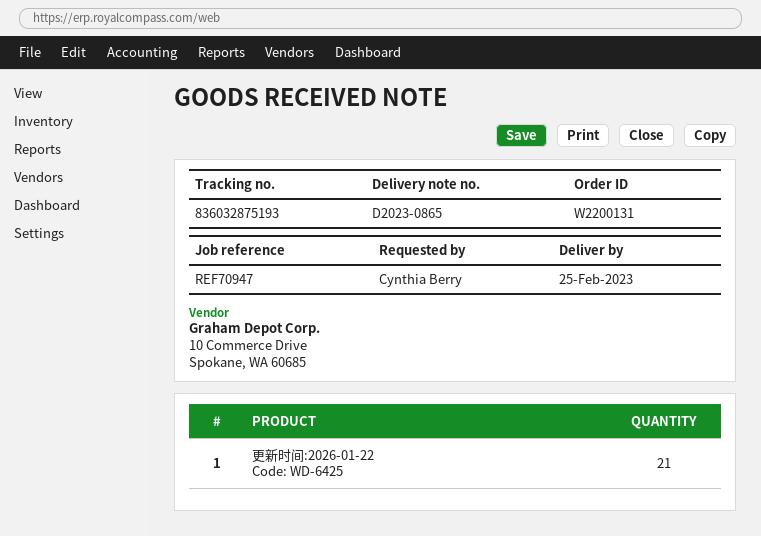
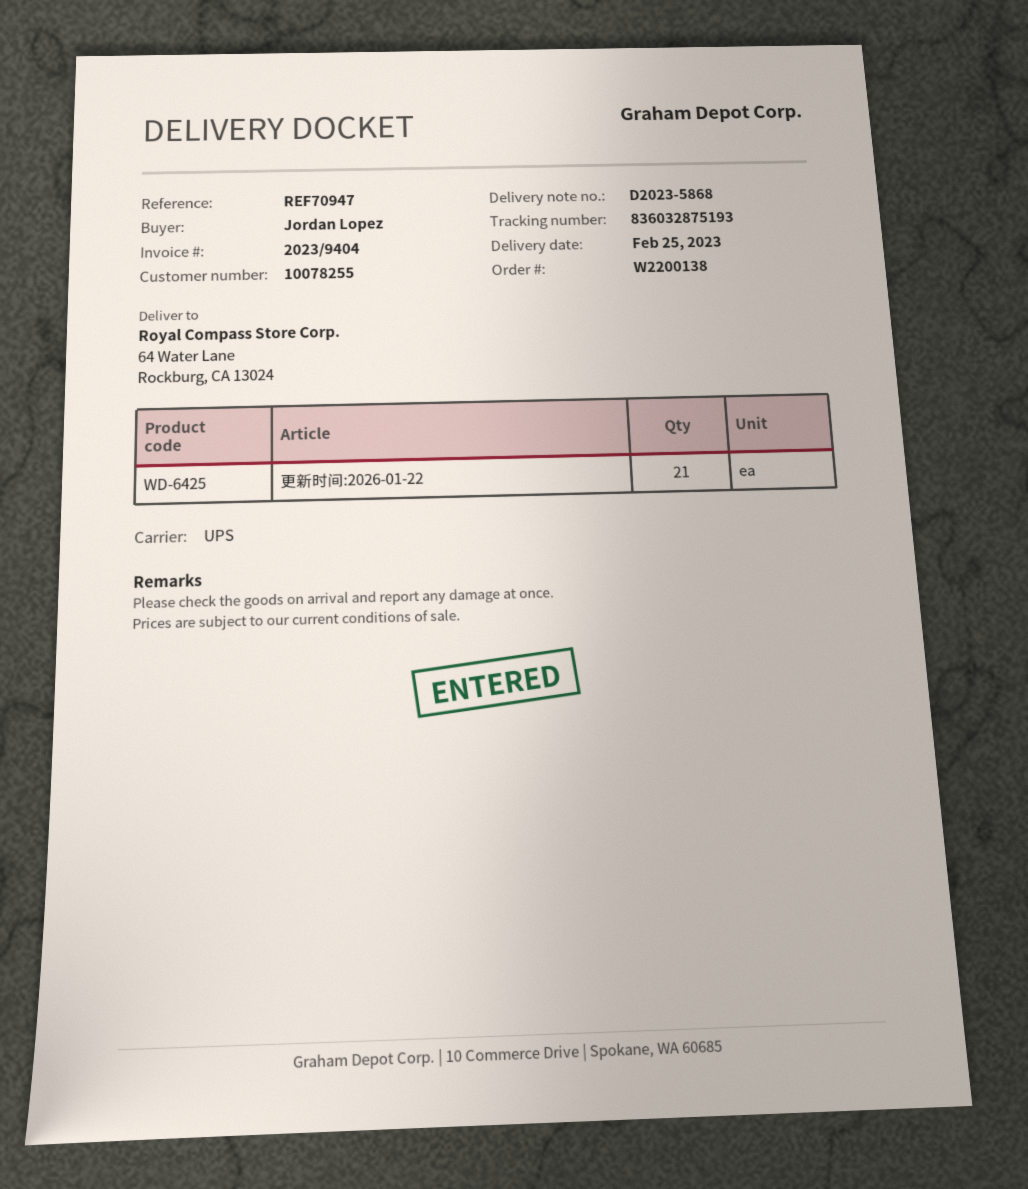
order number: W2200131 -> W2200138
delivery note number: D2023-0865 -> D2023-5868
ordered by: Cynthia Berry -> Jordan Lopez

